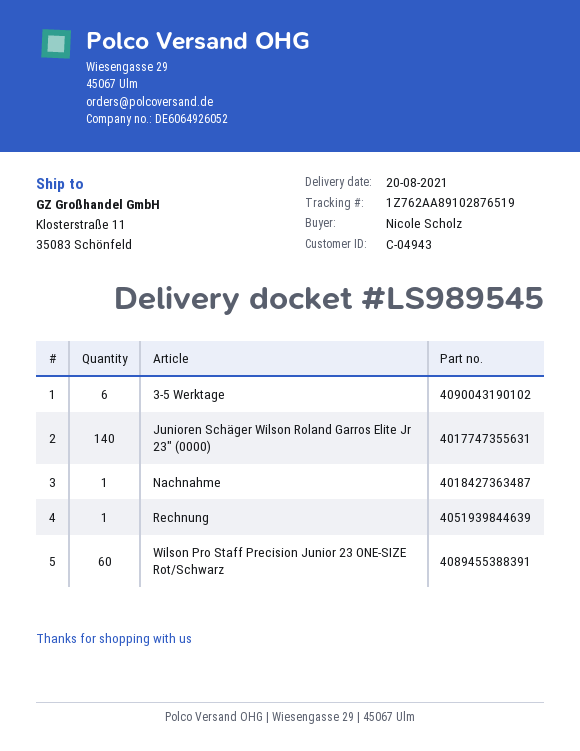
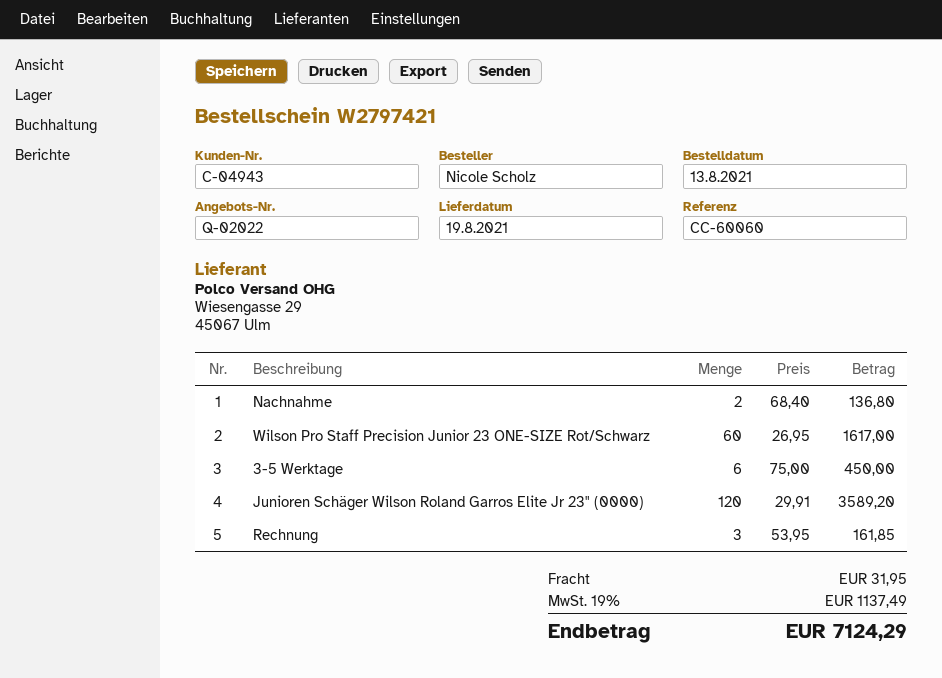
delivery date: 2021-08-20 -> 2021-08-19
Junioren Schäger Wilson Roland Garros Elite Jr 23" (0000): 140 -> 120
Nachnahme: 1 -> 2
Rechnung: 1 -> 3

